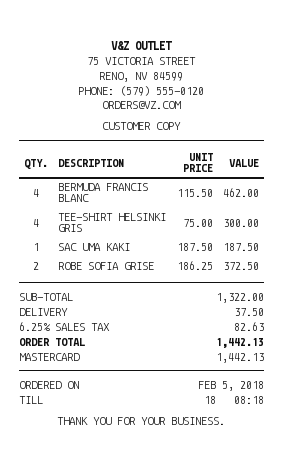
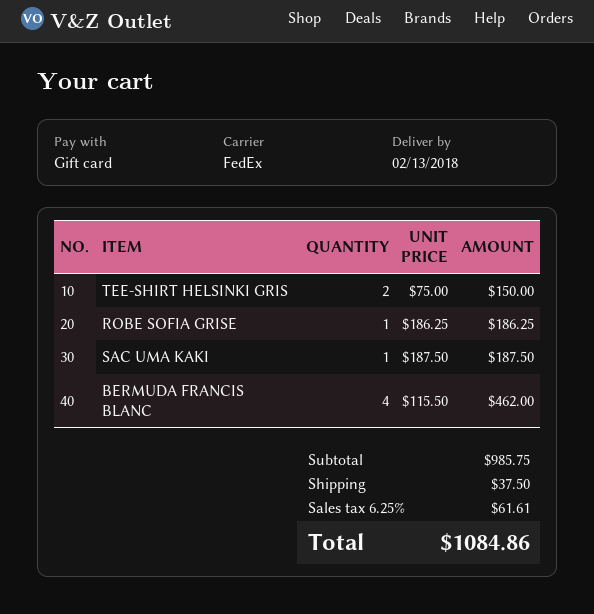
payment method: Mastercard -> gift card
TEE-SHIRT HELSINKI GRIS: 4 x 75.00 = 300.00 -> 2 x 75.00 = 150.00
ROBE SOFIA GRISE: 2 x 186.25 = 372.50 -> 1 x 186.25 = 186.25
subtotal: 1322.00 -> 985.75
tax: 6.25% = 82.63 -> 6.25% = 61.61
total: 1442.13 -> 1084.86

